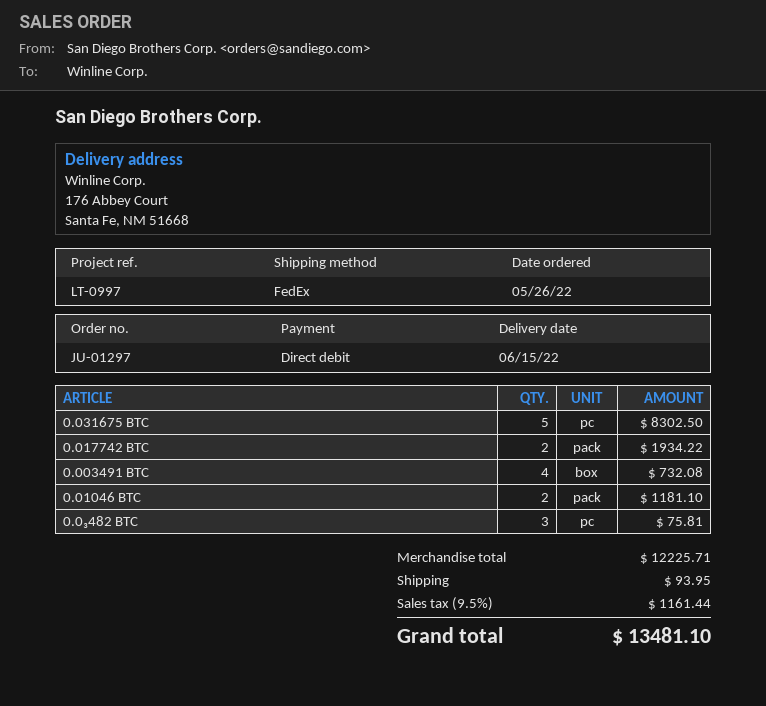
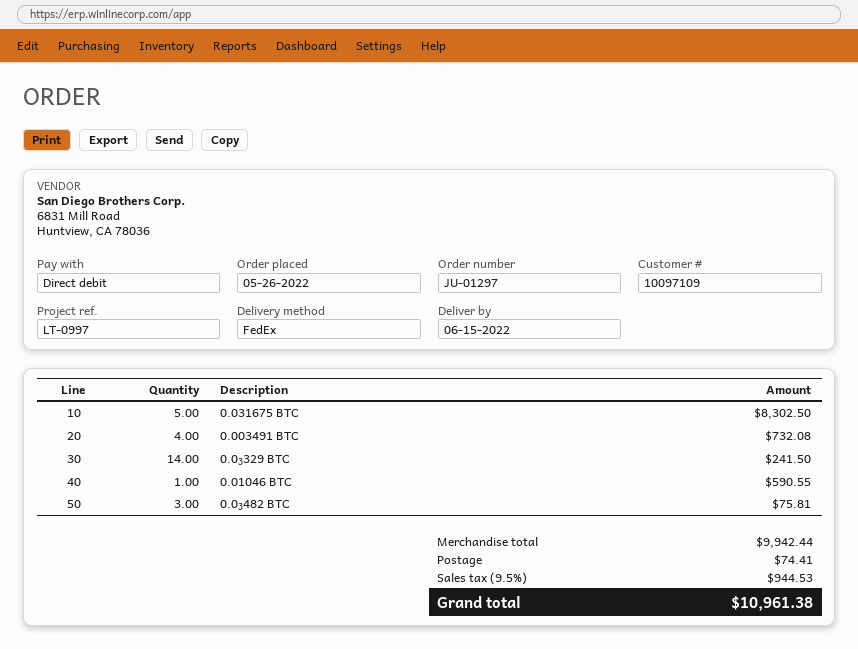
0.017742 BTC: 2 for 1934.22 -> none
0.01046 BTC: 2 for 1181.10 -> 1 for 590.55
0.0₃329 BTC: none -> 14 for 241.50
subtotal: 12225.71 -> 9942.44
shipping: 93.95 -> 74.41
tax: 9.5% = 1161.44 -> 9.5% = 944.53
total: 13481.10 -> 10961.38

